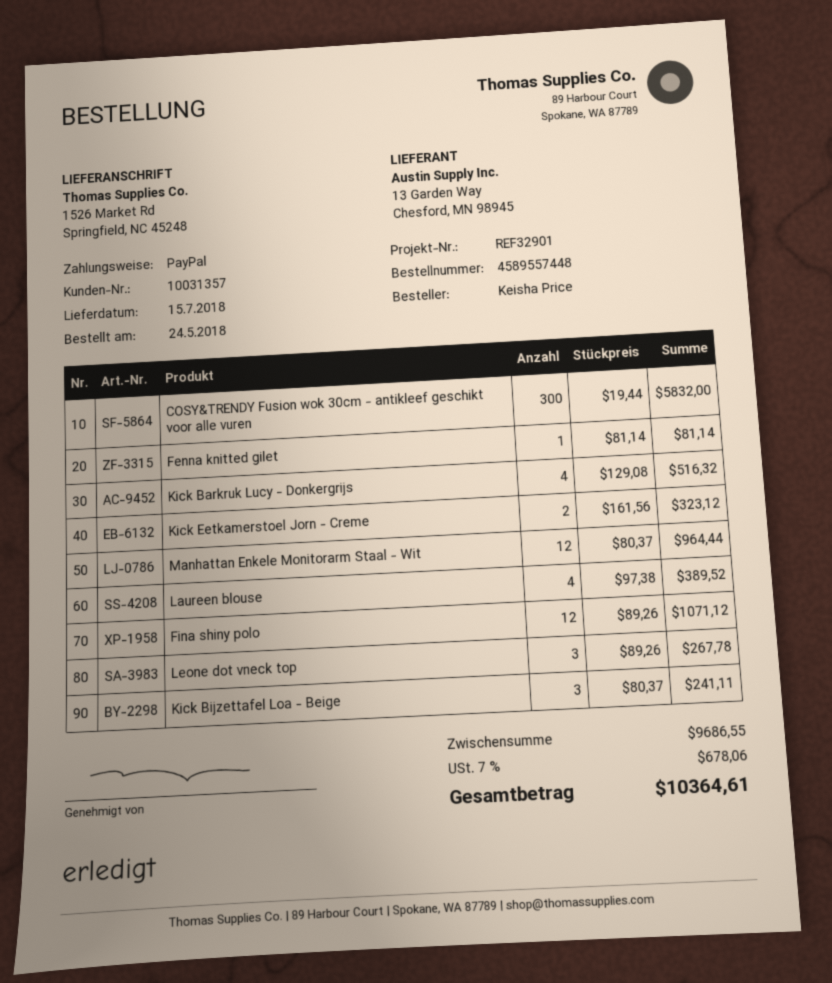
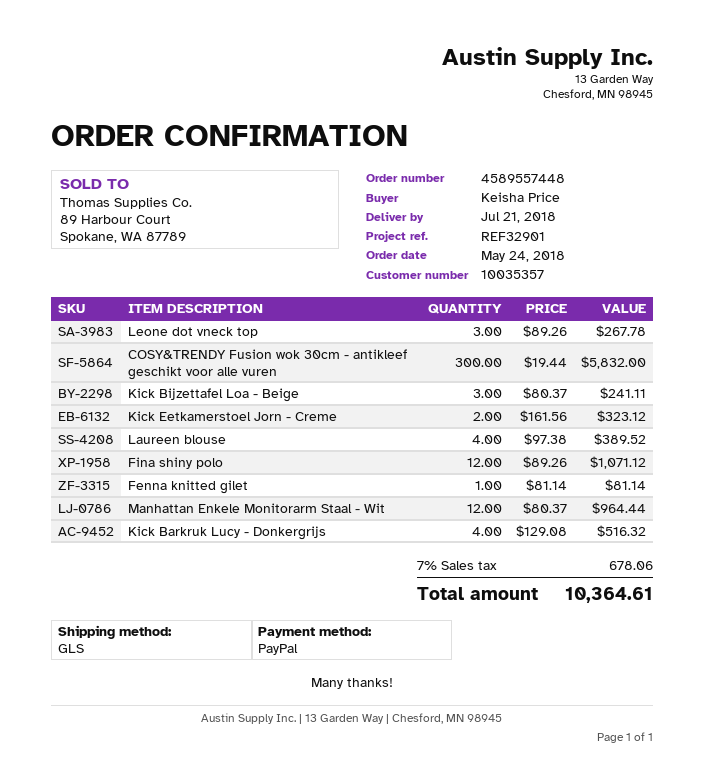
delivery date: 2018-07-15 -> 2018-07-21
customer number: 10031357 -> 10035357

